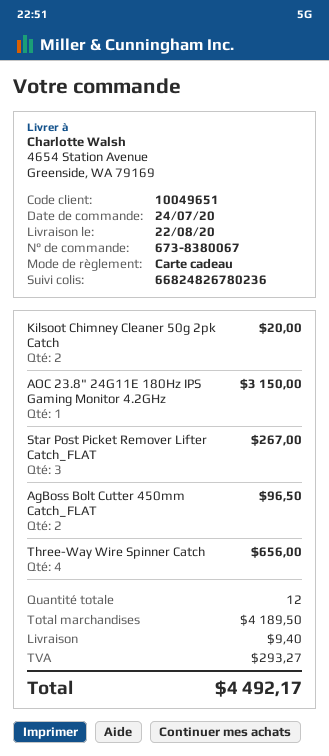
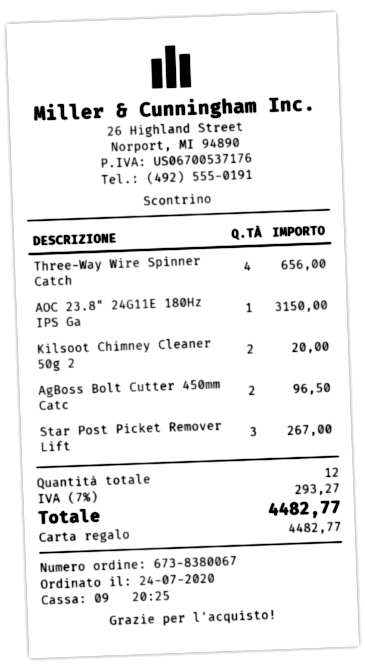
shipping: 9.40 -> none
total: 4492.17 -> 4482.77

